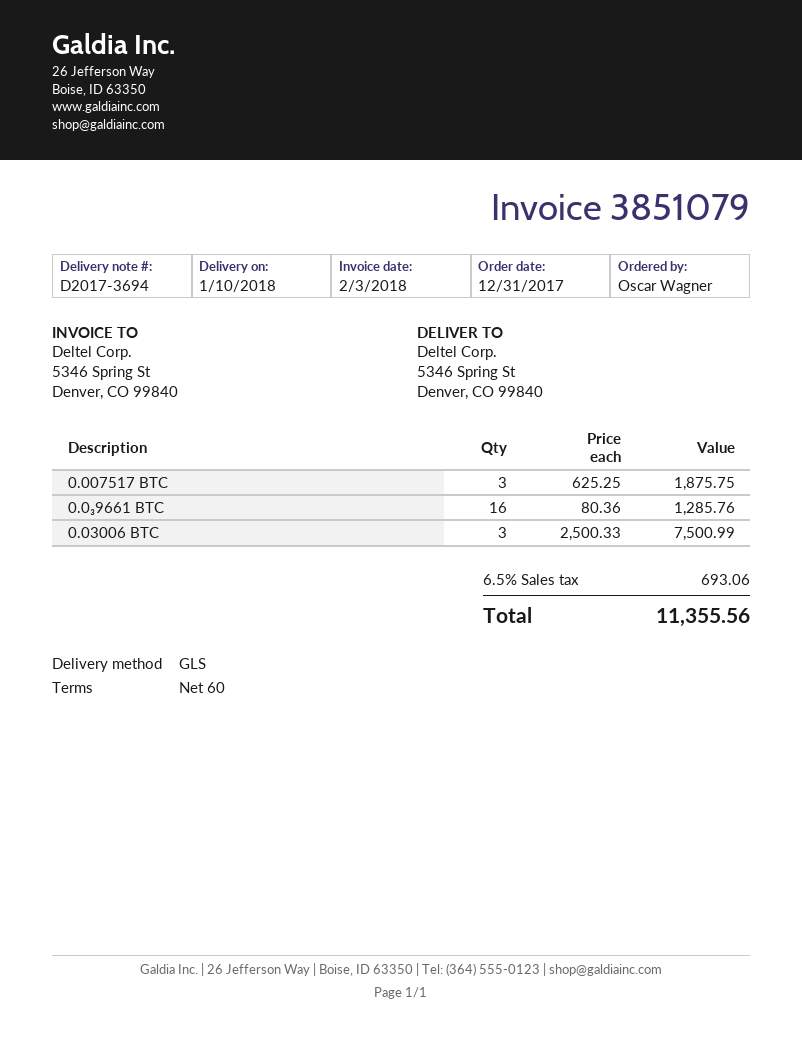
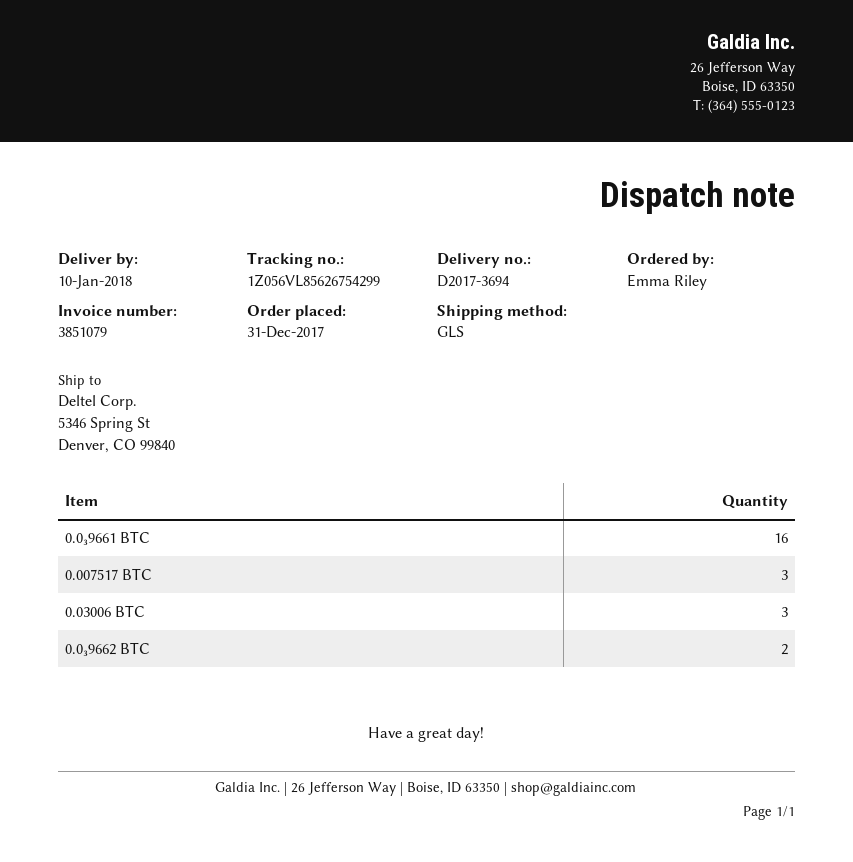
ordered by: Oscar Wagner -> Emma Riley
0.0₃9662 BTC: none -> 2

